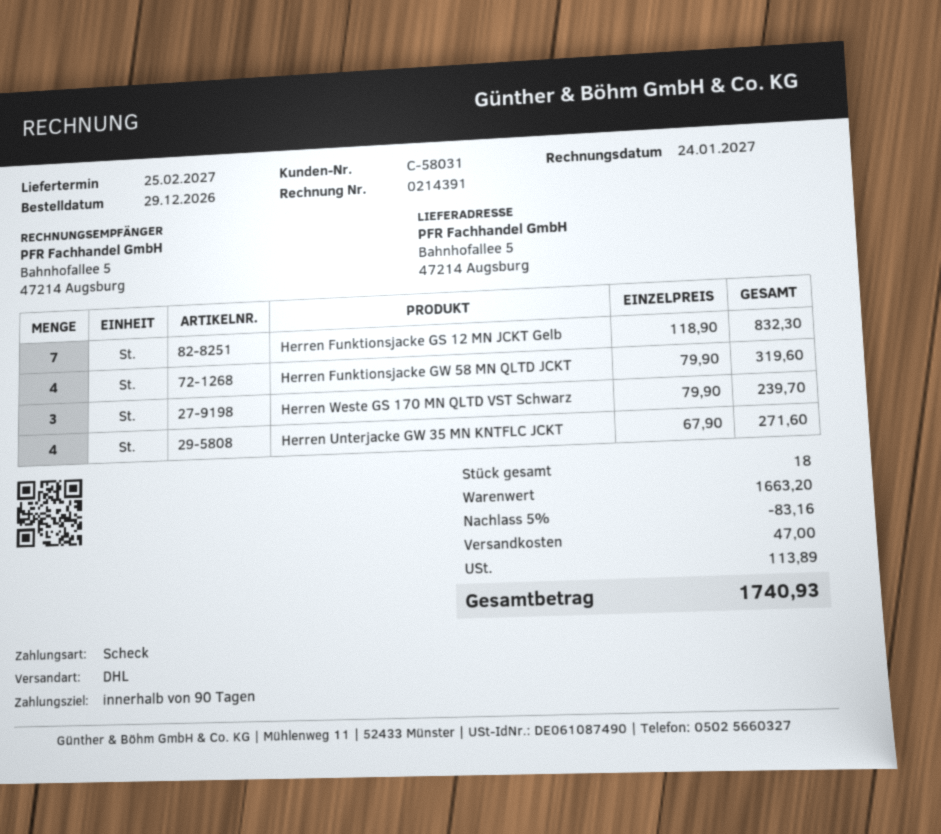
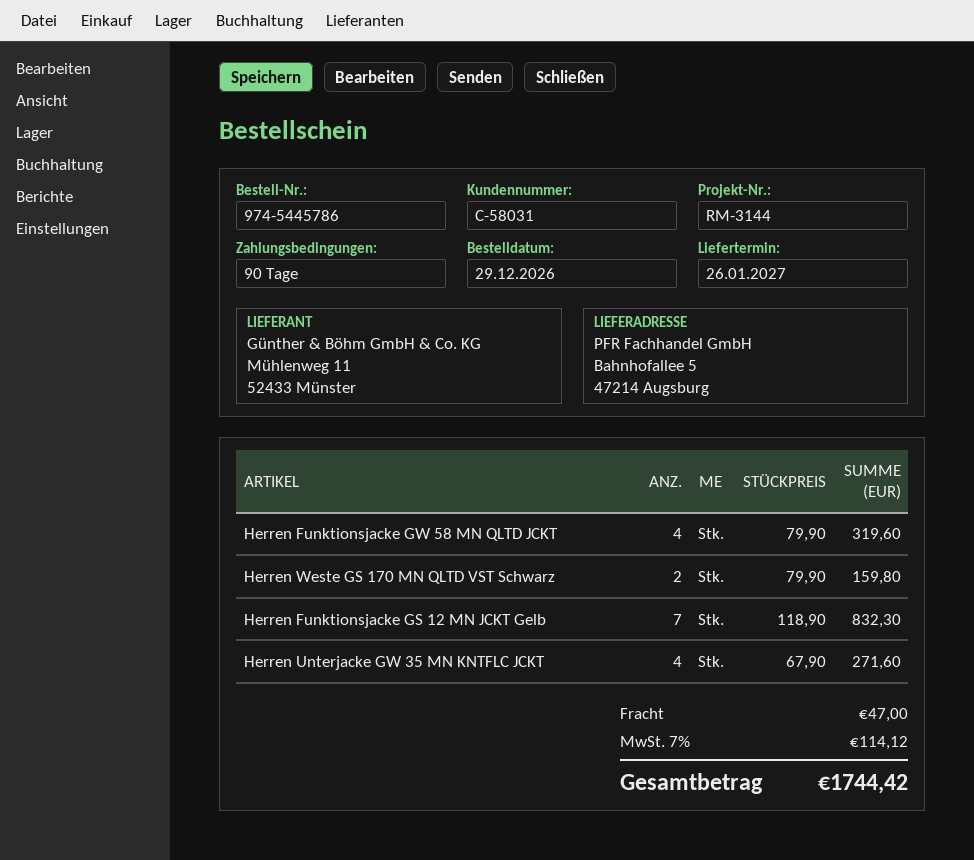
delivery date: 2027-02-25 -> 2027-01-26
Herren Weste GS 170 MN QLTD VST Schwarz: 3 x 79.90 = 239.70 -> 2 x 79.90 = 159.80
discount: 5% = 83.16 -> none
tax: 113.89 -> 114.12
total: 1740.93 -> 1744.42

